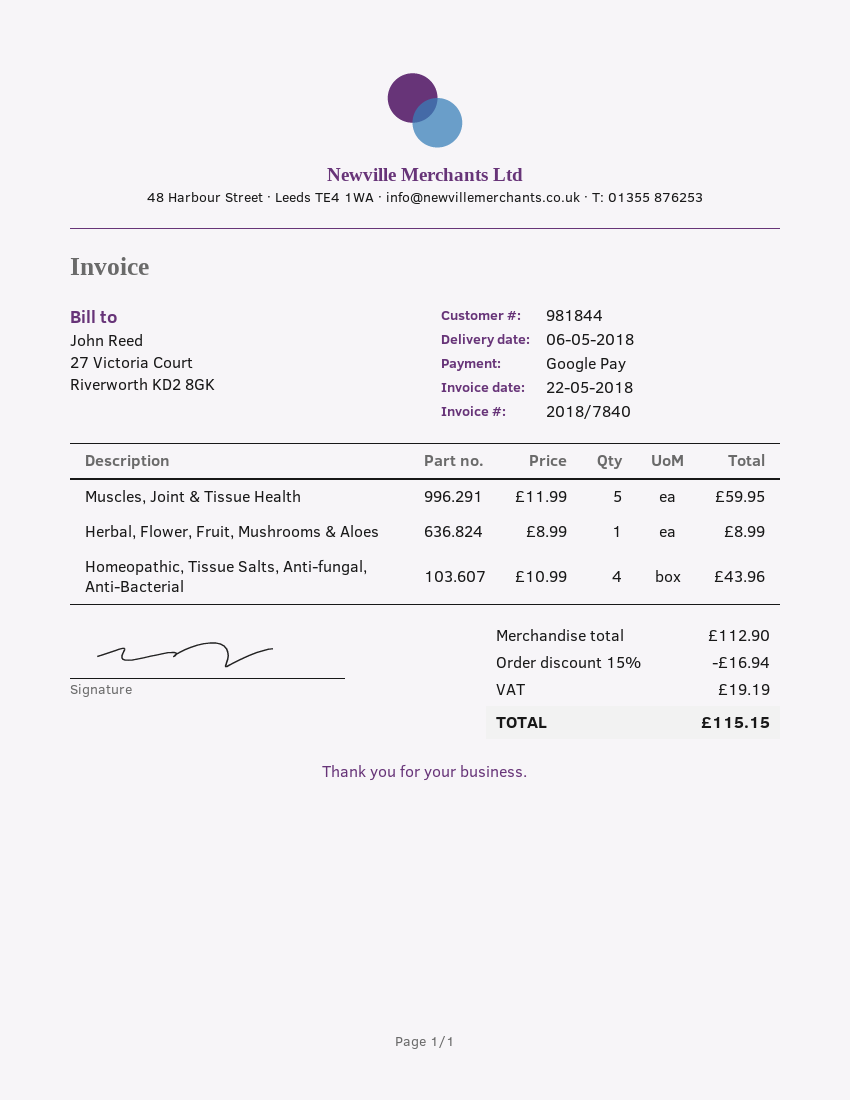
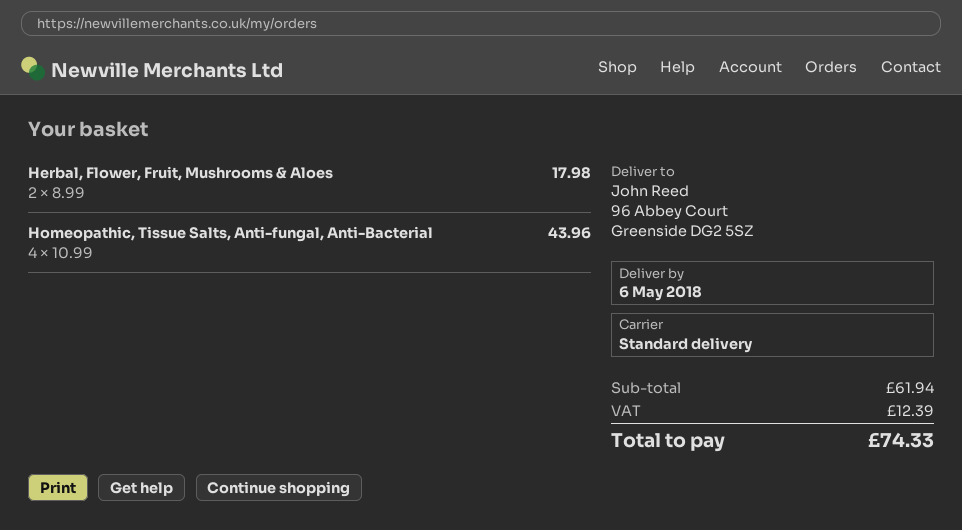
Muscles, Joint & Tissue Health: 5 x 11.99 = 59.95 -> none
Herbal, Flower, Fruit, Mushrooms & Aloes: 1 x 8.99 = 8.99 -> 2 x 8.99 = 17.98
subtotal: 112.90 -> 61.94
discount: 15% = 16.94 -> none
tax: 19.19 -> 12.39
total: 115.15 -> 74.33

